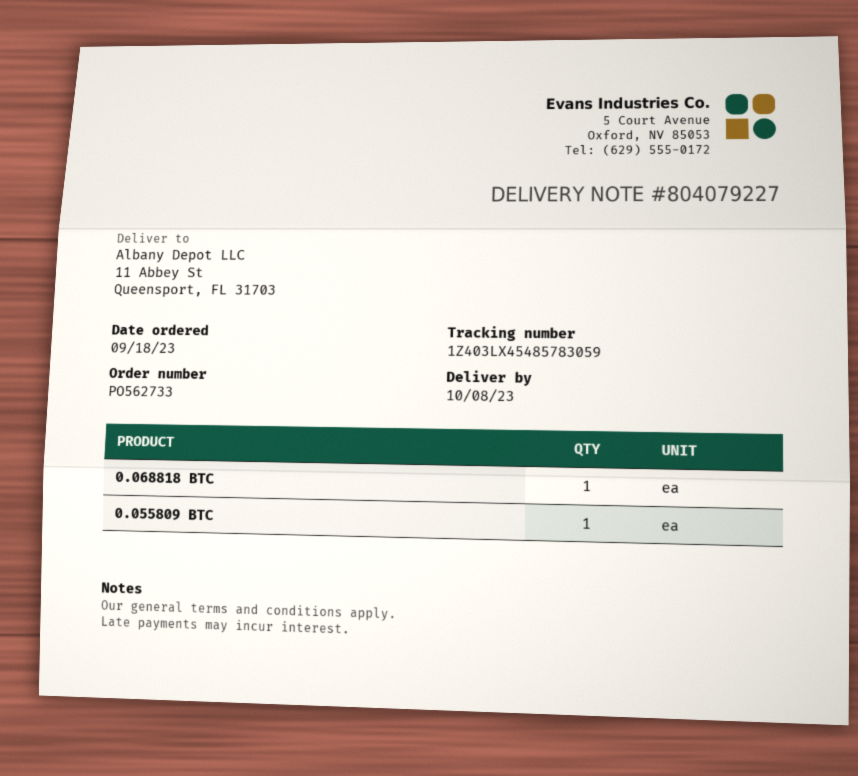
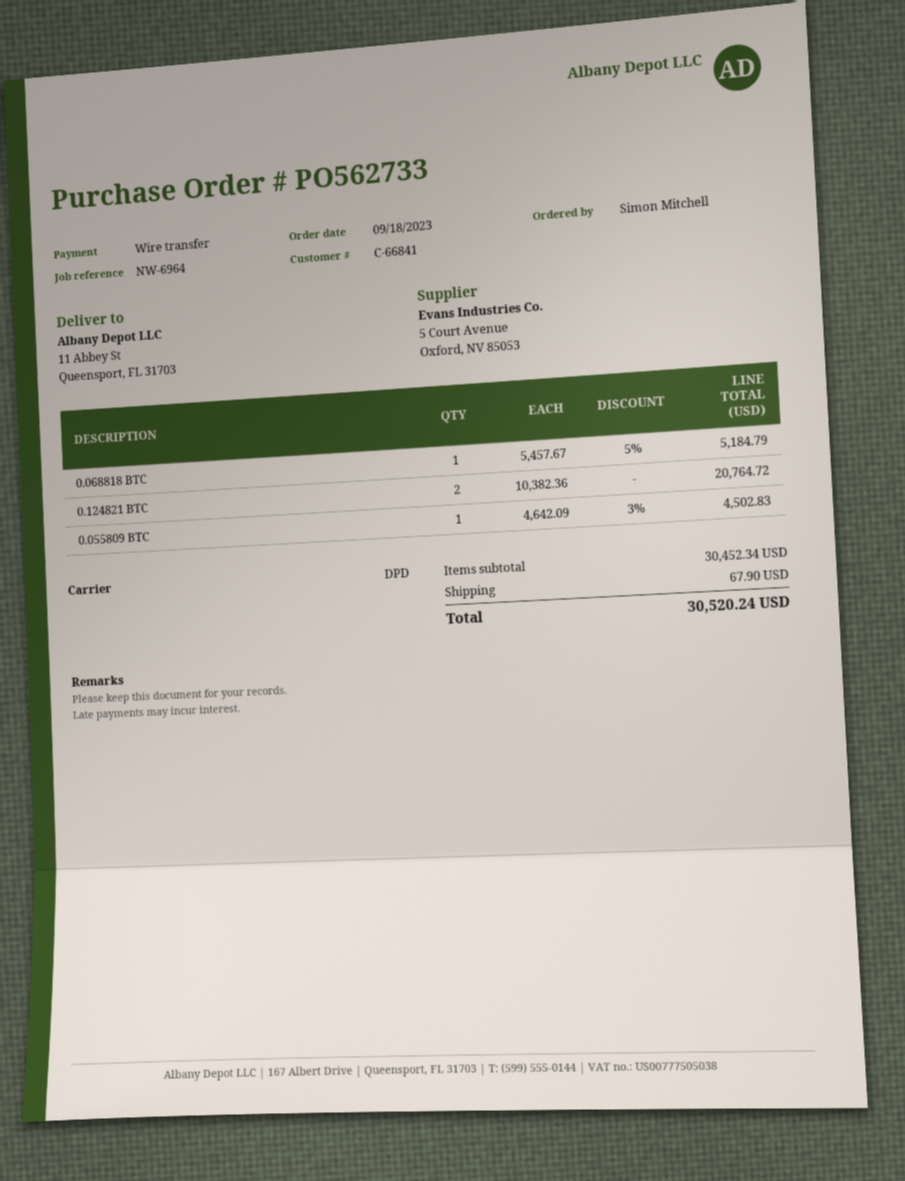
0.124821 BTC: none -> 2

